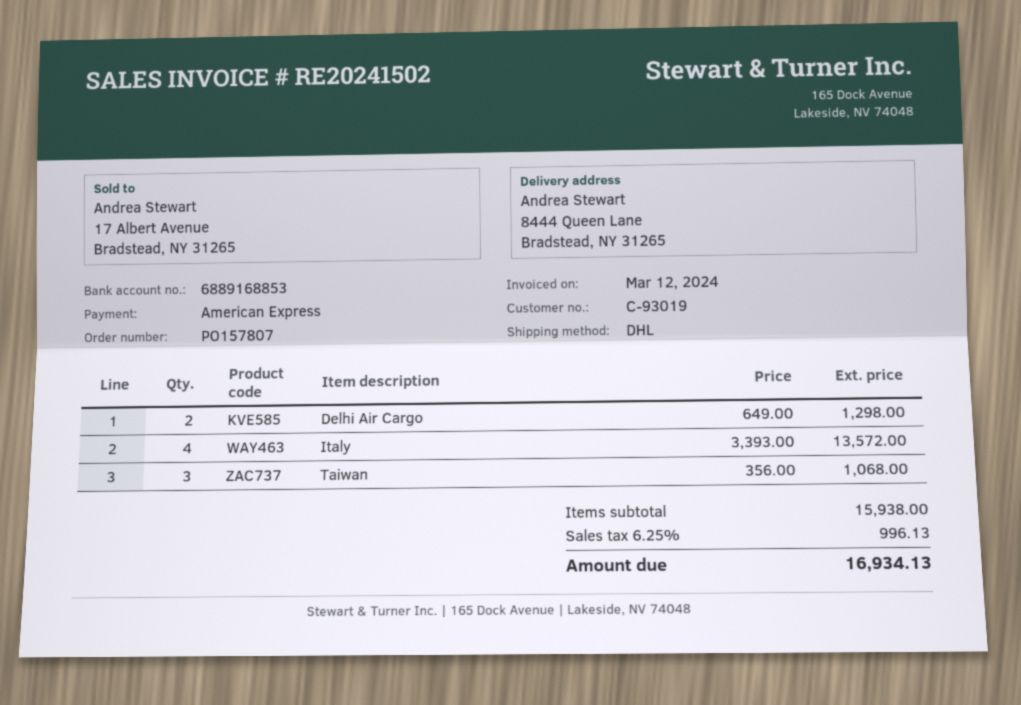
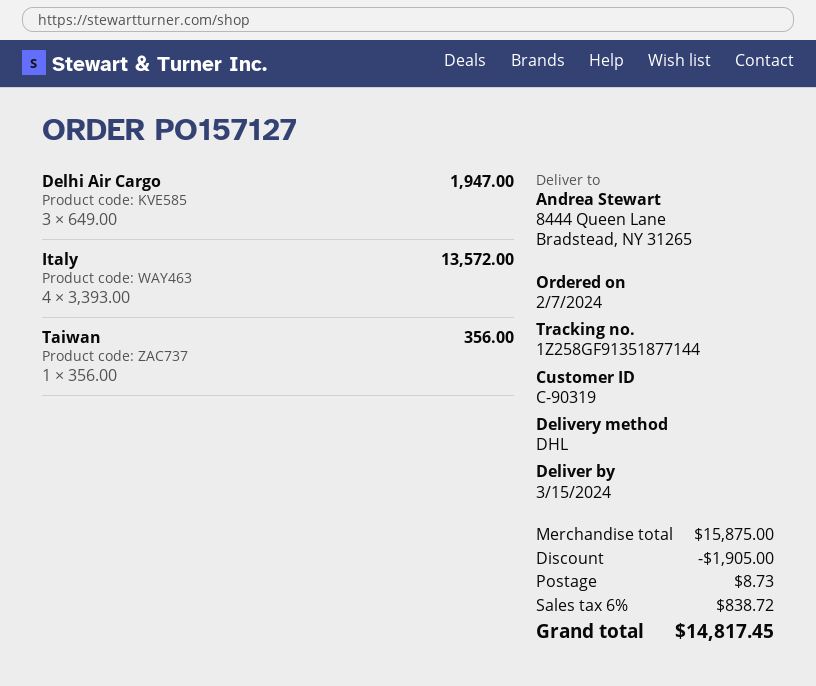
order number: PO157807 -> PO157127
customer number: C-93019 -> C-90319
Delhi Air Cargo: 2 x 649.00 = 1298.00 -> 3 x 649.00 = 1947.00
Taiwan: 3 x 356.00 = 1068.00 -> 1 x 356.00 = 356.00
subtotal: 15938.00 -> 15875.00
discount: none -> 1905.00
shipping: none -> 8.73
tax: 6.25% = 996.13 -> 6% = 838.72
total: 16934.13 -> 14817.45

